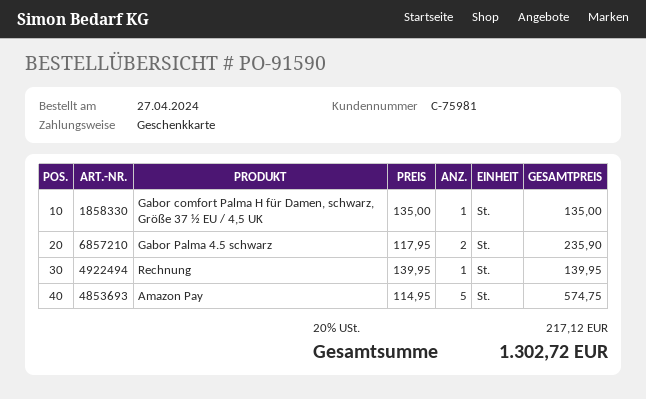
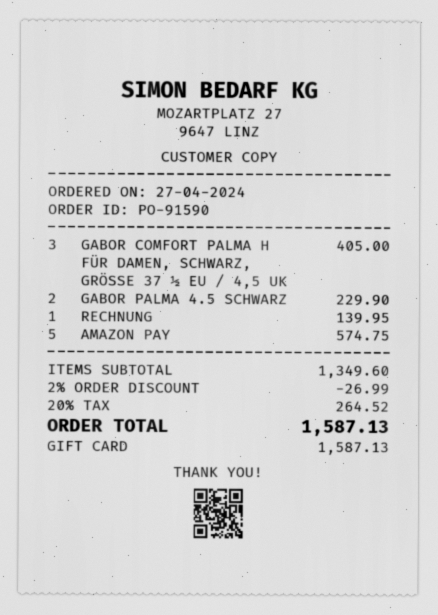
Gabor comfort Palma H für Damen, schwarz, Größe 37 ½ EU / 4,5 UK: 1 for 135.00 -> 3 for 405.00
Gabor Palma 4.5 schwarz: 2 for 235.90 -> 2 for 229.90
discount: none -> 2% = 26.99
tax: 20% = 217.12 -> 20% = 264.52
total: 1302.72 -> 1587.13

